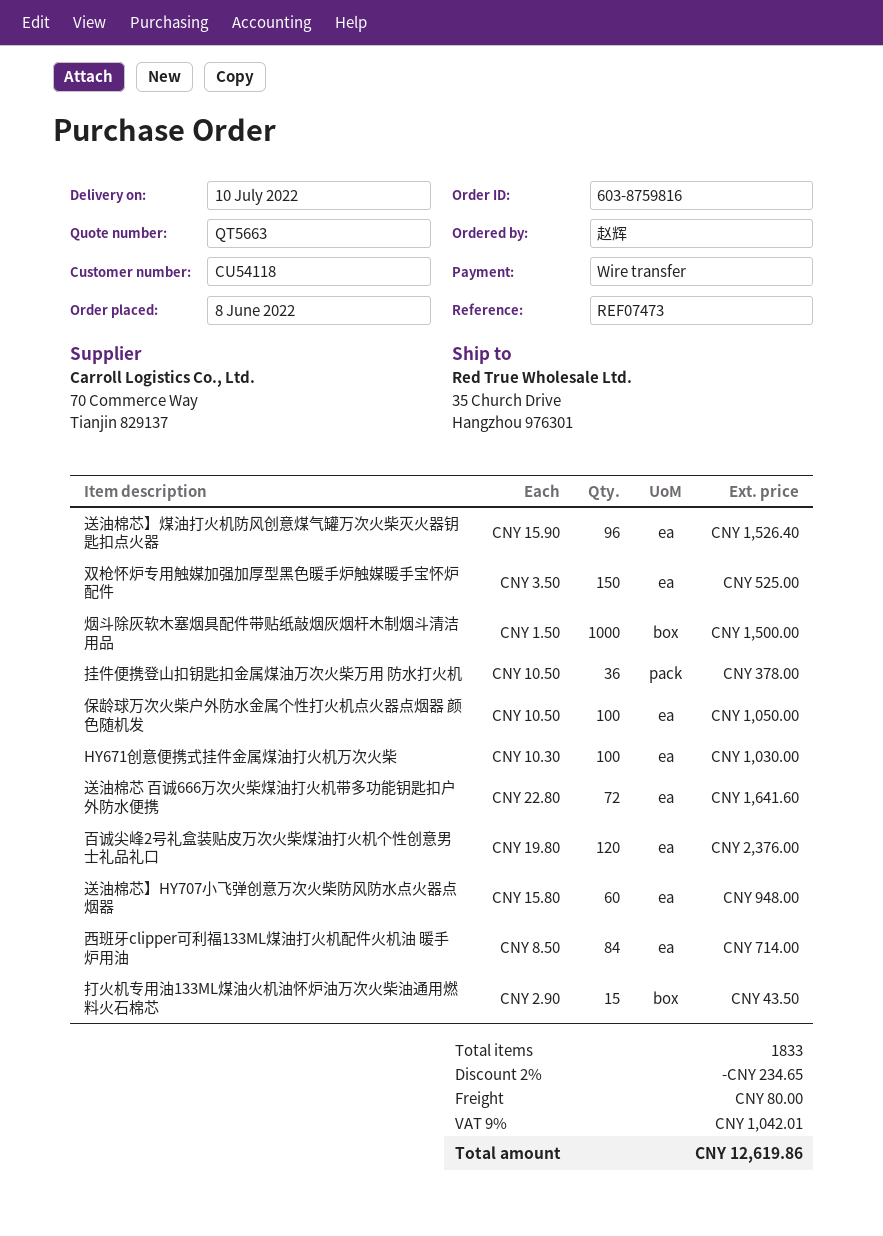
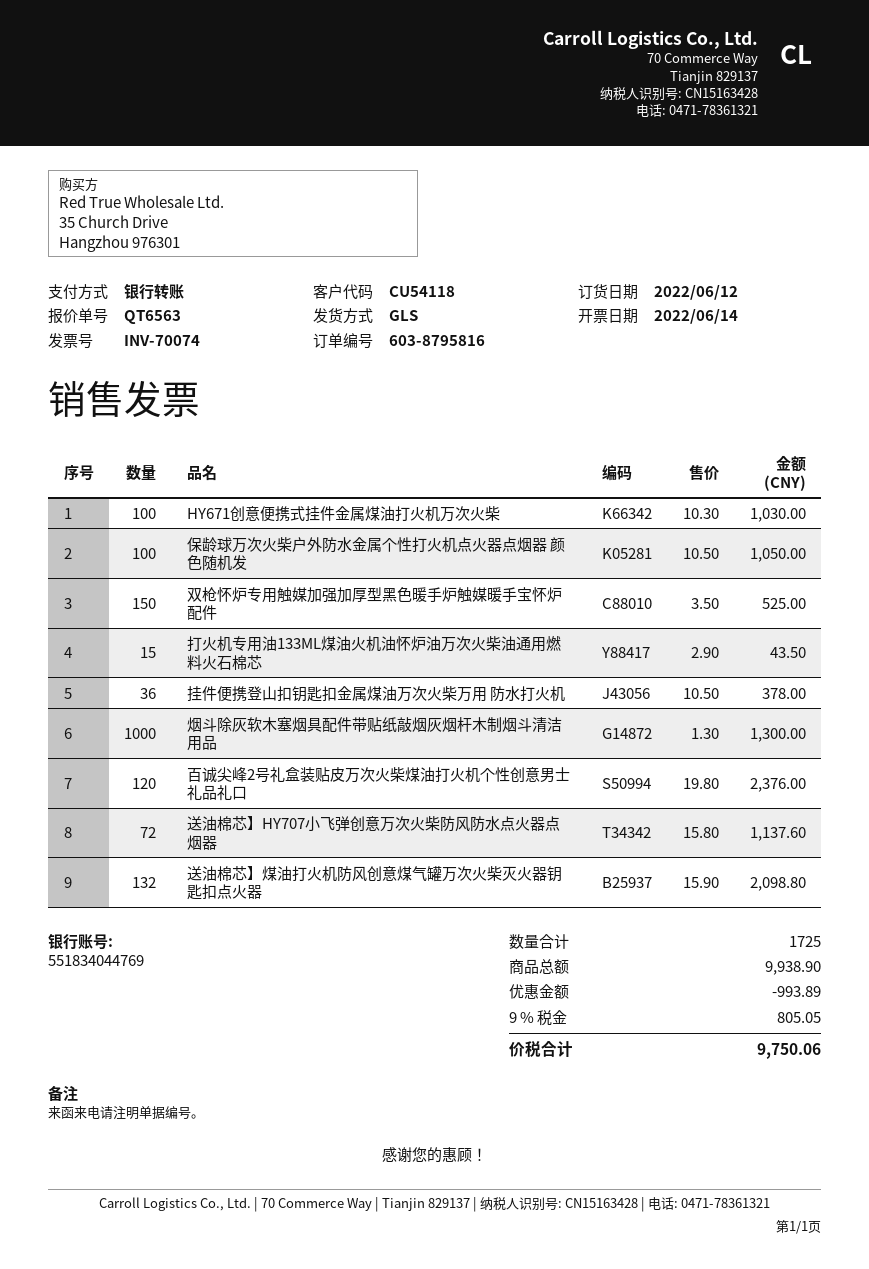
quote number: QT5663 -> QT6563
order number: 603-8759816 -> 603-8795816
order date: 2022-06-08 -> 2022-06-12
送油棉芯】煤油打火机防风创意煤气罐万次火柴灭火器钥匙扣点火器: 96 x 15.90 = 1526.40 -> 132 x 15.90 = 2098.80
烟斗除灰软木塞烟具配件带贴纸敲烟灰烟杆木制烟斗清洁用品: 1000 x 1.50 = 1500.00 -> 1000 x 1.30 = 1300.00
送油棉芯 百诚666万次火柴煤油打火机带多功能钥匙扣户外防水便携: 72 x 22.80 = 1641.60 -> none
送油棉芯】HY707小飞弹创意万次火柴防风防水点火器点烟器: 60 x 15.80 = 948.00 -> 72 x 15.80 = 1137.60
西班牙clipper可利福133ML煤油打火机配件火机油 暖手炉用油: 84 x 8.50 = 714.00 -> none
total quantity: 1833 -> 1725
discount: 234.65 -> 993.89
shipping: 80.00 -> none
tax: 9% = 1042.01 -> 9% = 805.05
total: 12619.86 -> 9750.06

